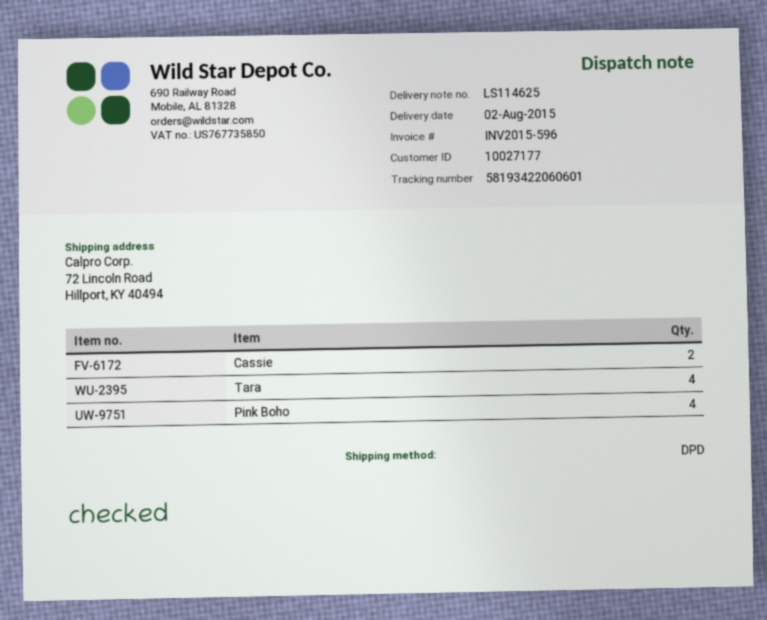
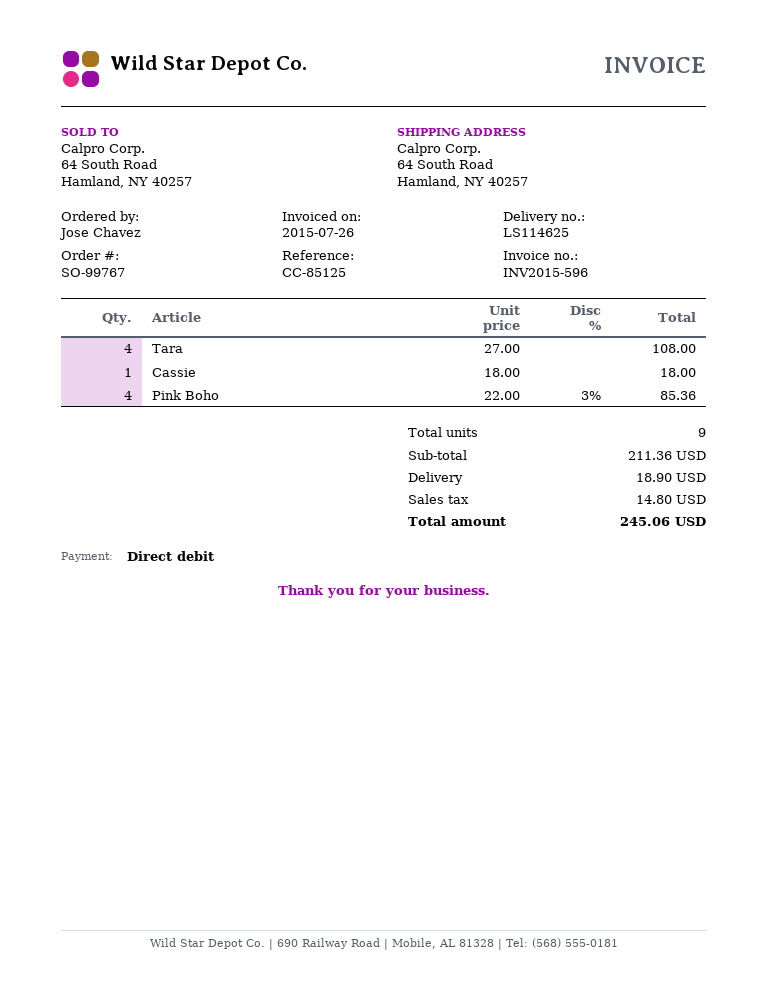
ship to: 72 Lincoln Road, Hillport, KY 40494 -> 64 South Road, Hamland, NY 40257
Cassie: 2 -> 1

